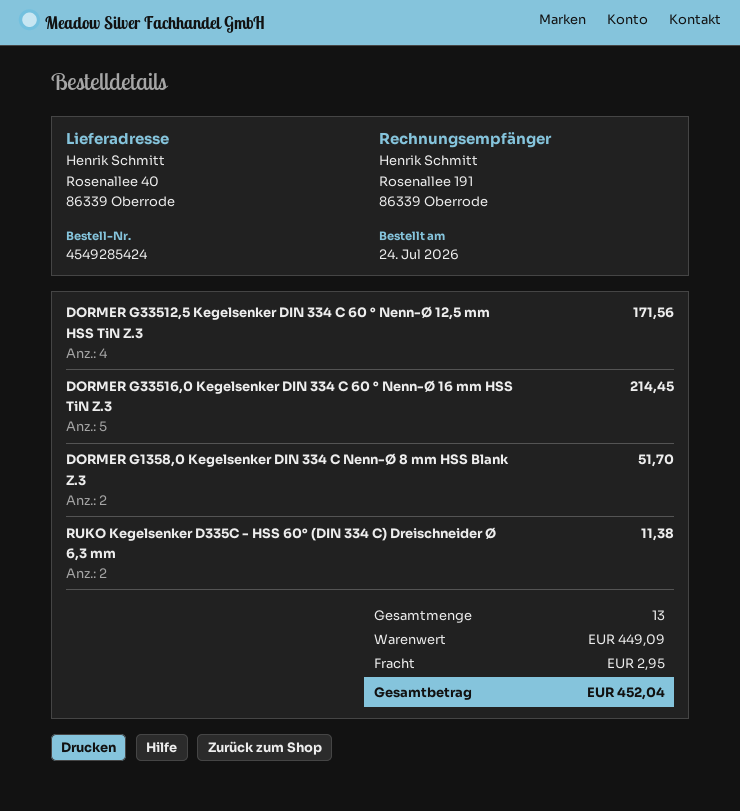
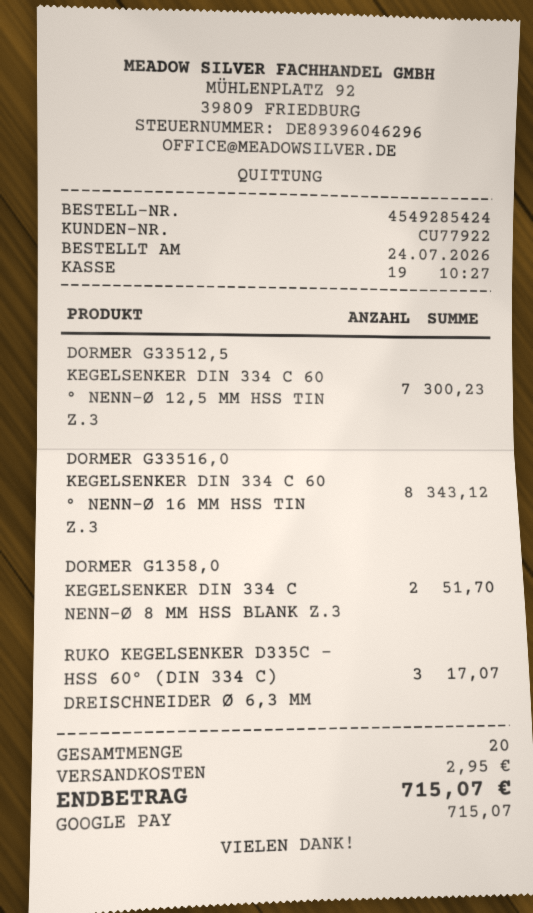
DORMER G33512,5 Kegelsenker DIN 334 C 60 ° Nenn-Ø 12,5 mm HSS TiN Z.3: 4 for 171.56 -> 7 for 300.23
DORMER G33516,0 Kegelsenker DIN 334 C 60 ° Nenn-Ø 16 mm HSS TiN Z.3: 5 for 214.45 -> 8 for 343.12
RUKO Kegelsenker D335C - HSS 60° (DIN 334 C) Dreischneider Ø 6,3 mm: 2 for 11.38 -> 3 for 17.07
total quantity: 13 -> 20
total: 452.04 -> 715.07

